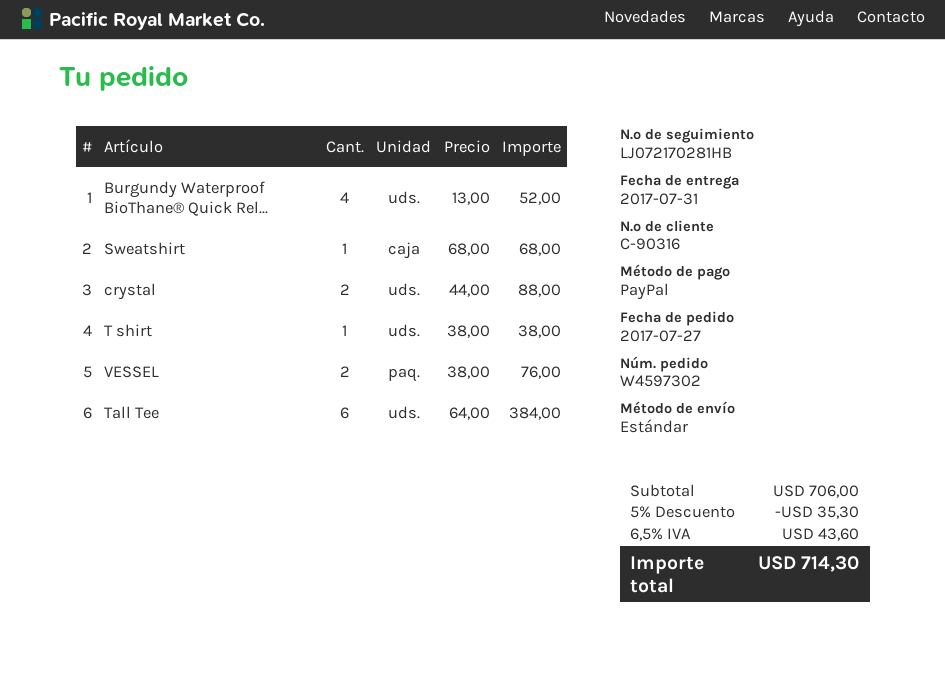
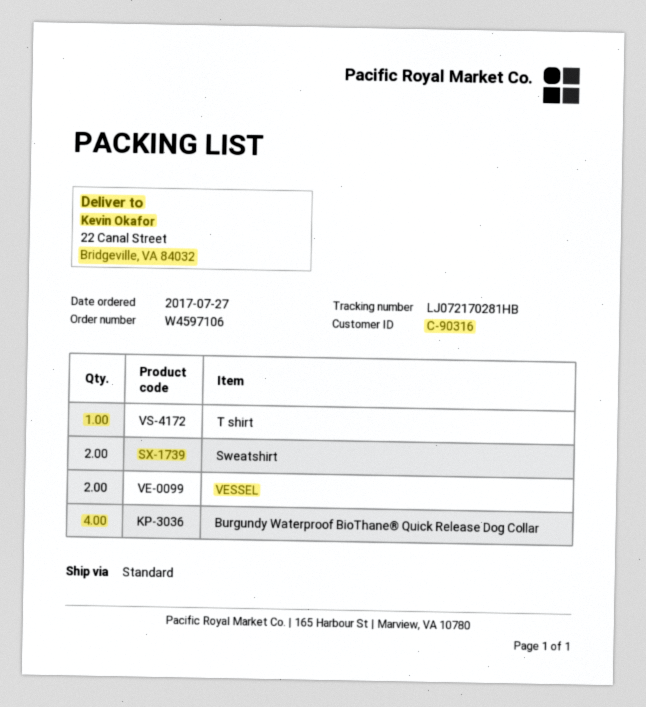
order number: W4597302 -> W4597106
Sweatshirt: 1 -> 2
crystal: 2 -> none
Tall Tee: 6 -> none

